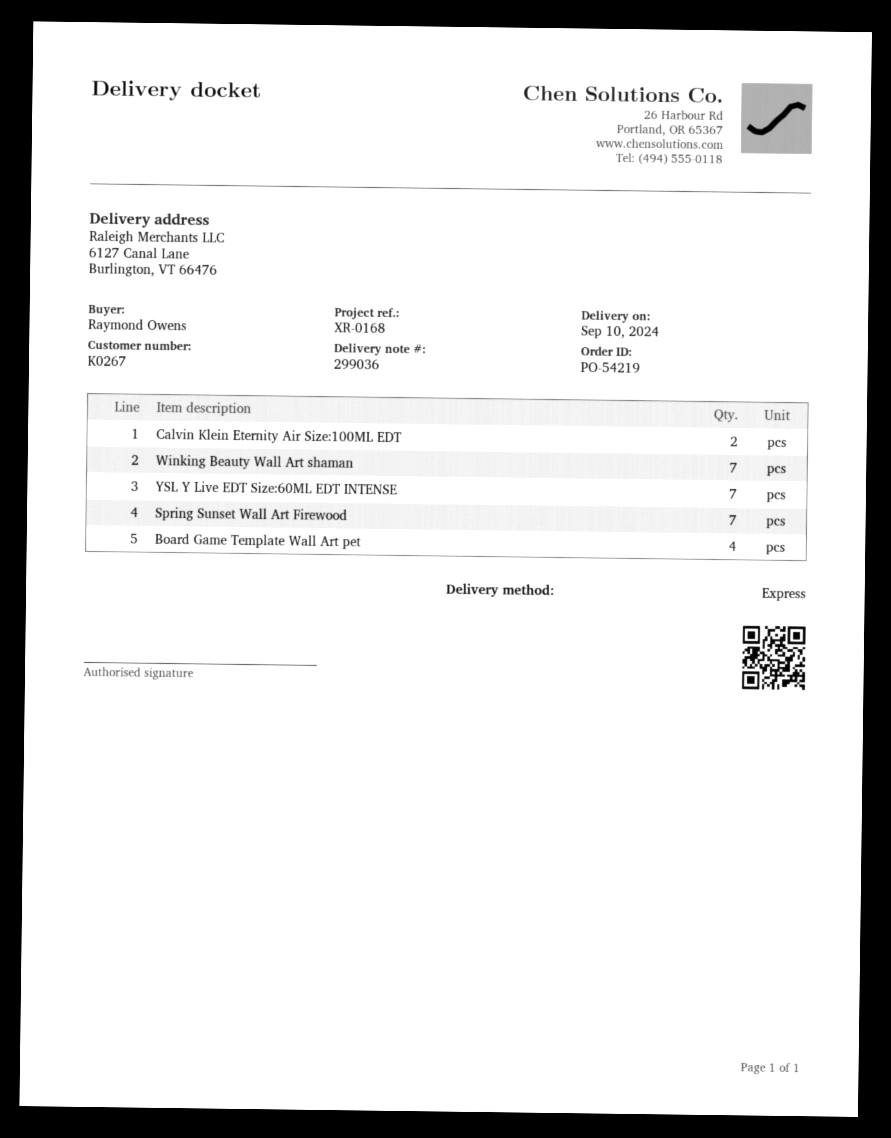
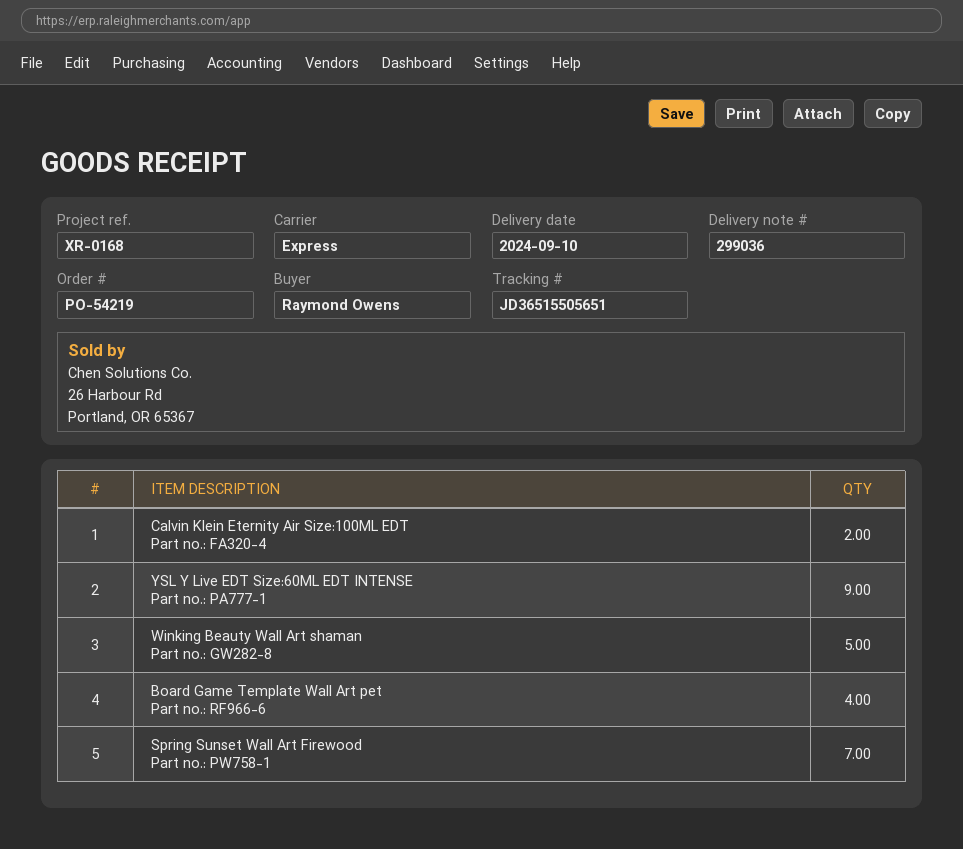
Winking Beauty Wall Art shaman: 7 -> 5
YSL Y Live EDT Size:60ML EDT INTENSE: 7 -> 9

